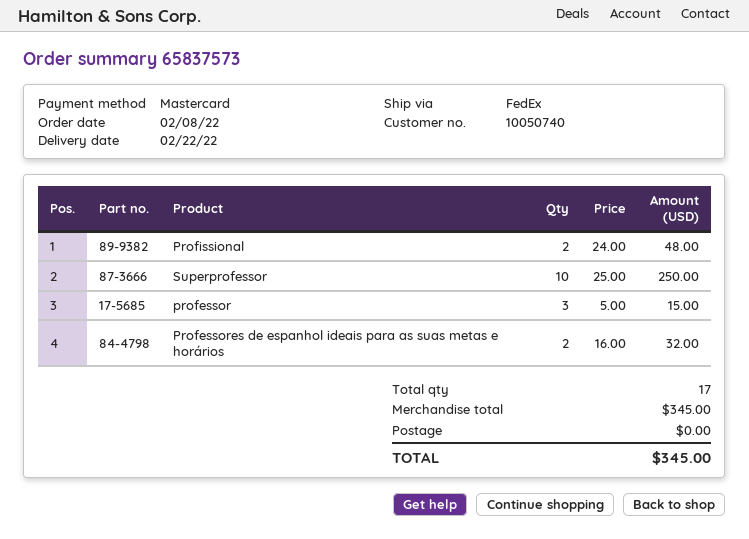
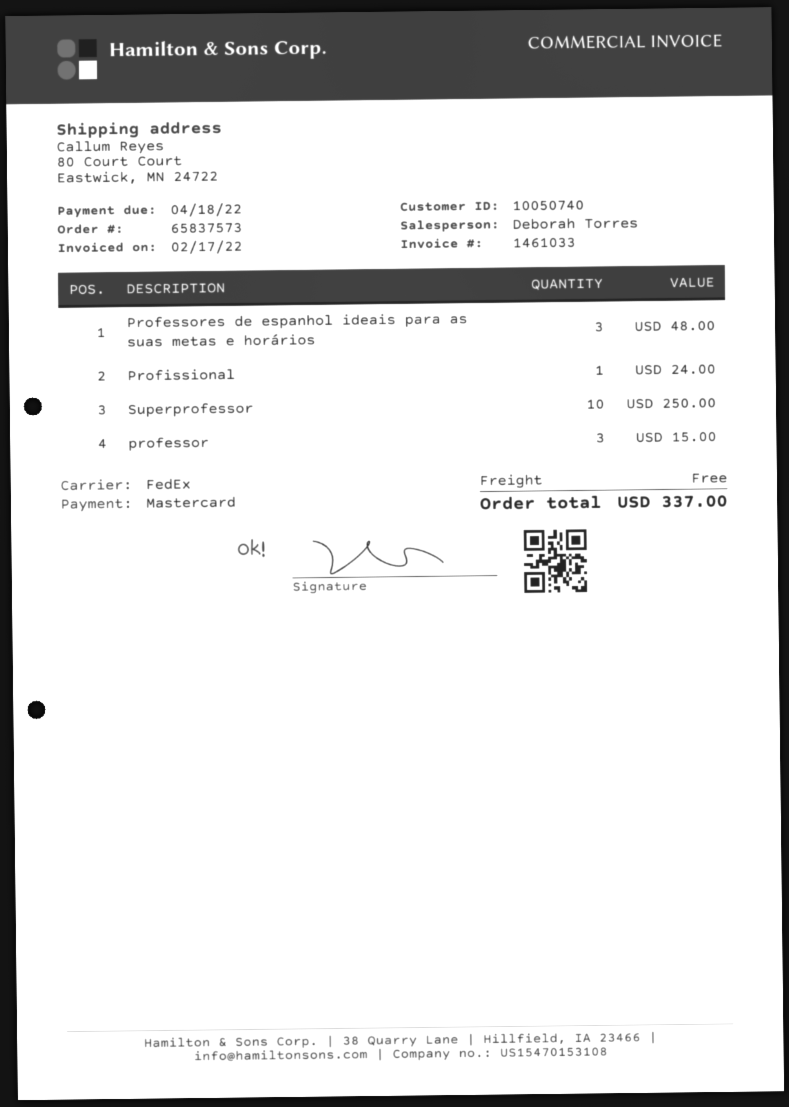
Profissional: 2 for 48.00 -> 1 for 24.00
Professores de espanhol ideais para as suas metas e horários: 2 for 32.00 -> 3 for 48.00
total: 345.00 -> 337.00

